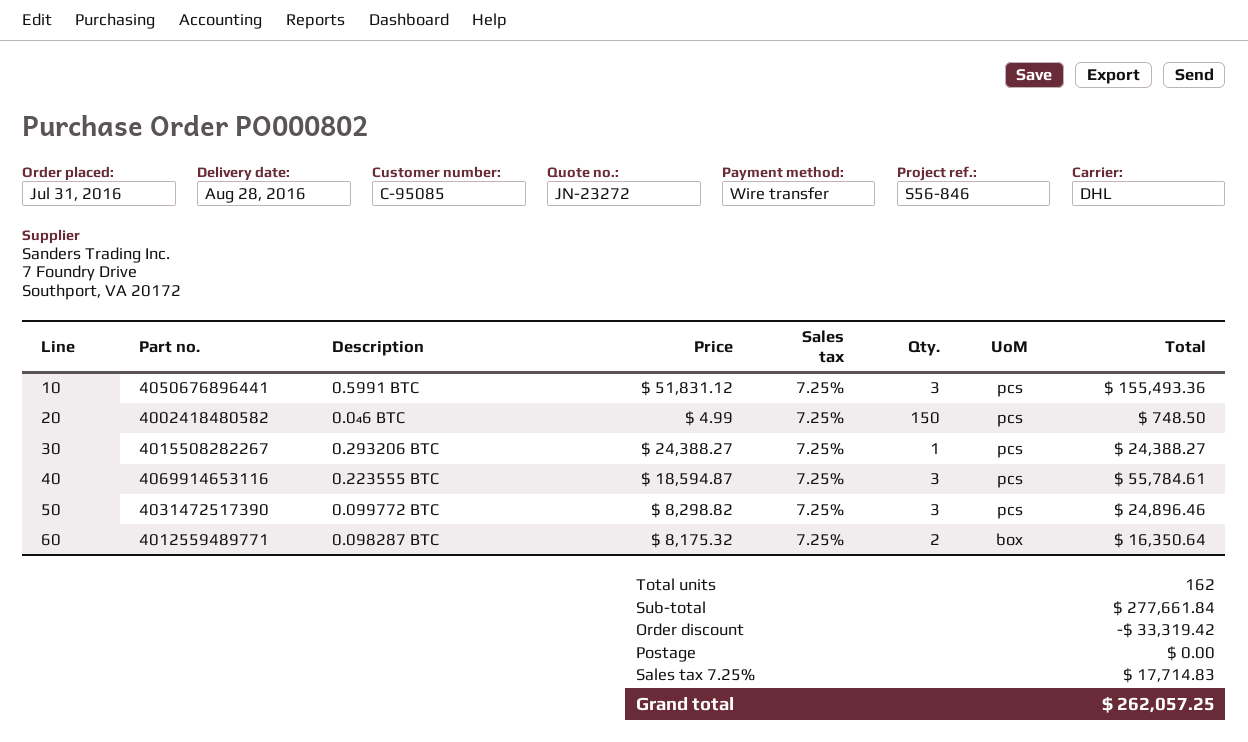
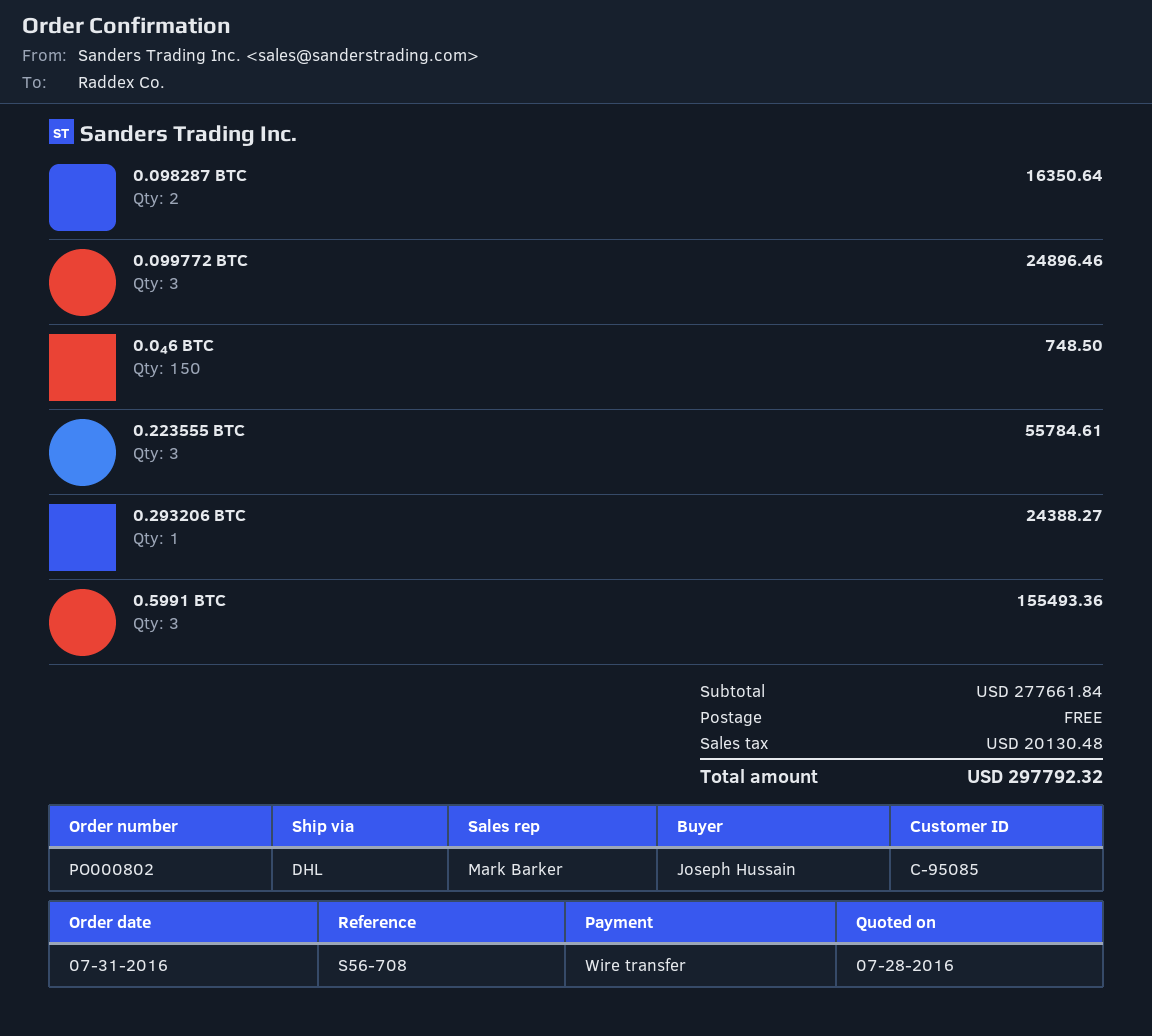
reference: S56-846 -> S56-708
discount: 33319.42 -> none
tax: 17714.83 -> 20130.48
total: 262057.25 -> 297792.32

